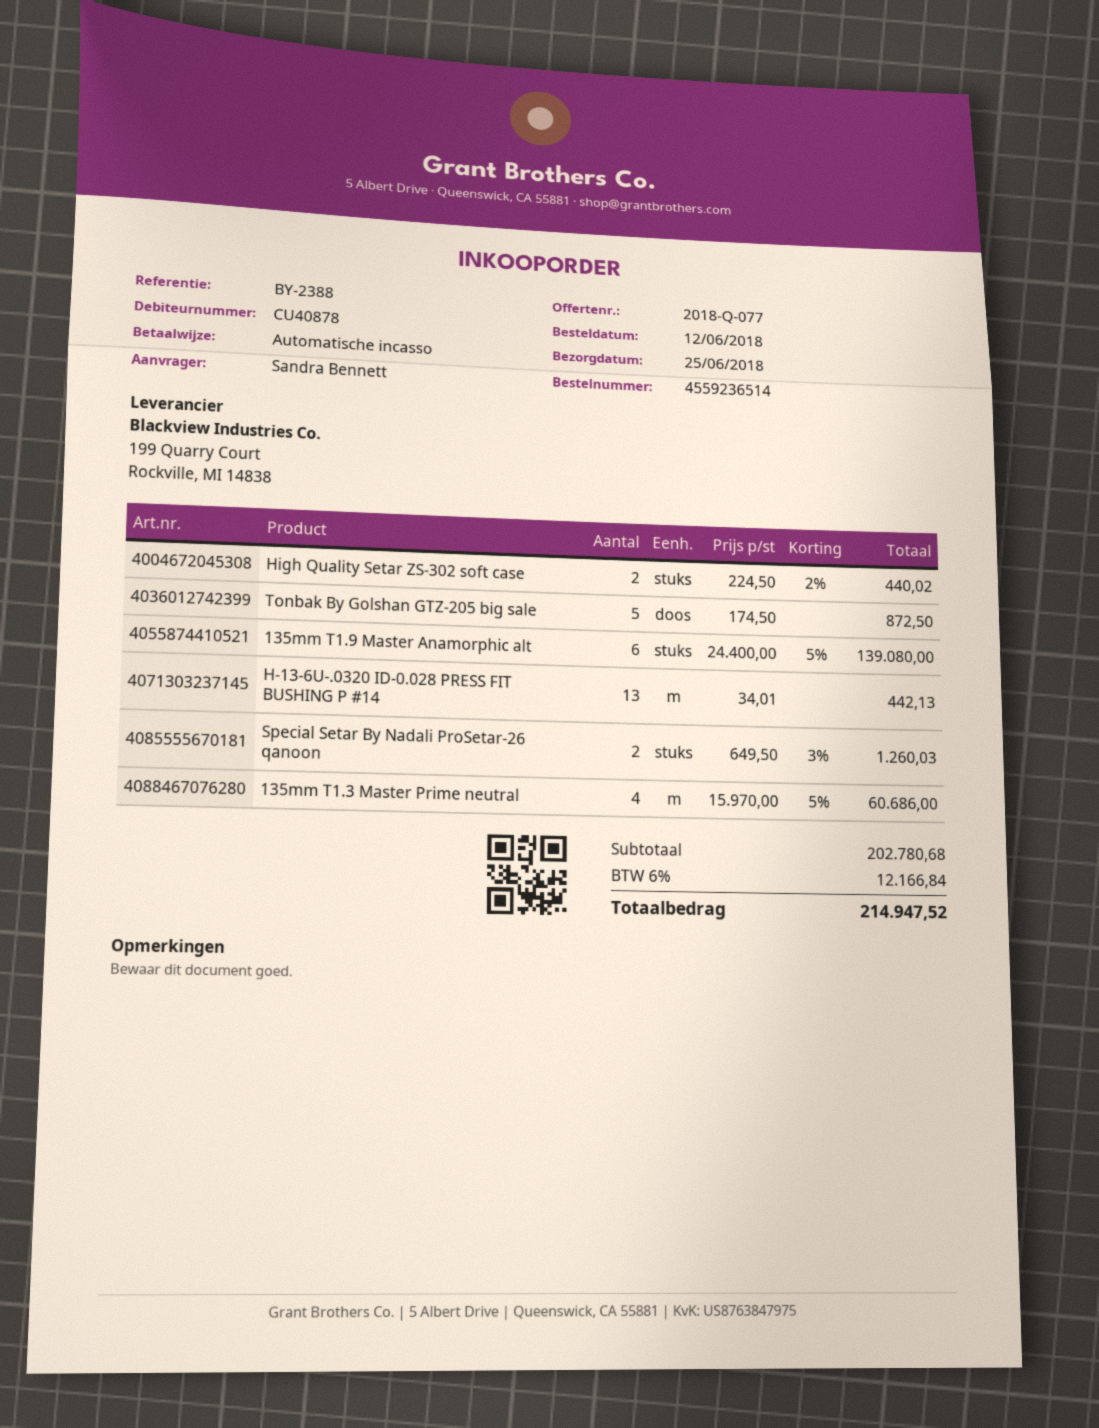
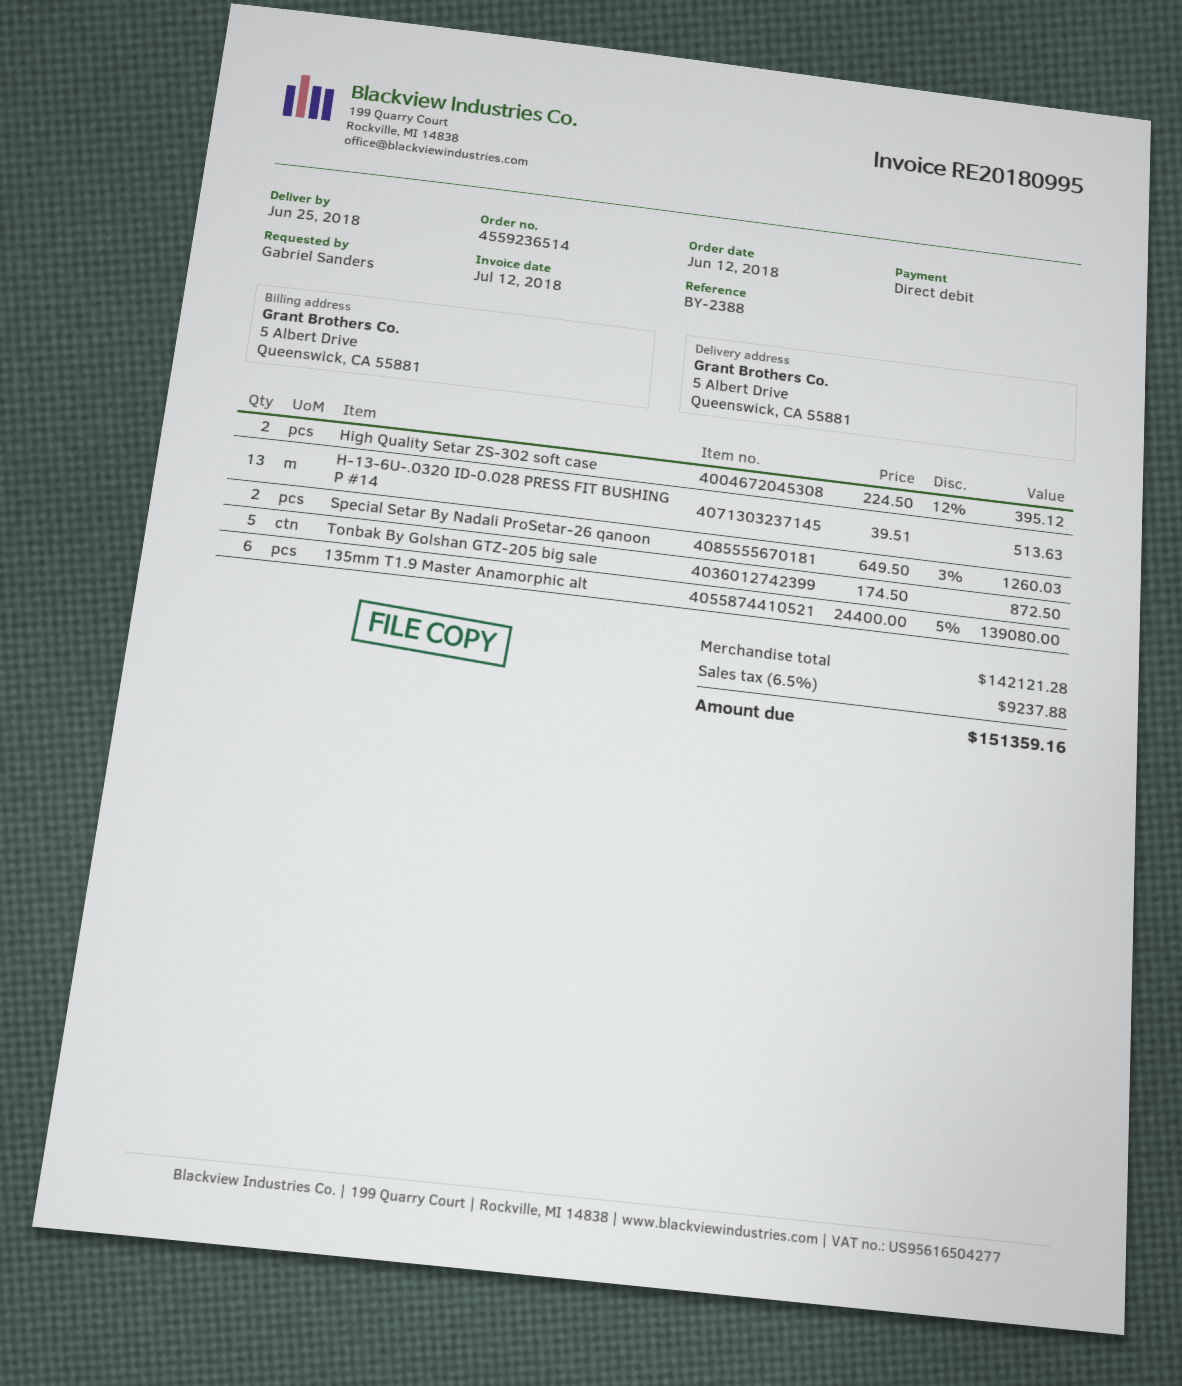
ordered by: Sandra Bennett -> Gabriel Sanders
High Quality Setar ZS-302 soft case: 2 x 224.50 - 2% = 440.02 -> 2 x 224.50 - 12% = 395.12
H-13-6U-.0320 ID-0.028 PRESS FIT BUSHING P #14: 13 x 34.01 = 442.13 -> 13 x 39.51 = 513.63
135mm T1.3 Master Prime neutral: 4 x 15970.00 - 5% = 60686.00 -> none
subtotal: 202780.68 -> 142121.28
tax: 6% = 12166.84 -> 6.5% = 9237.88
total: 214947.52 -> 151359.16

